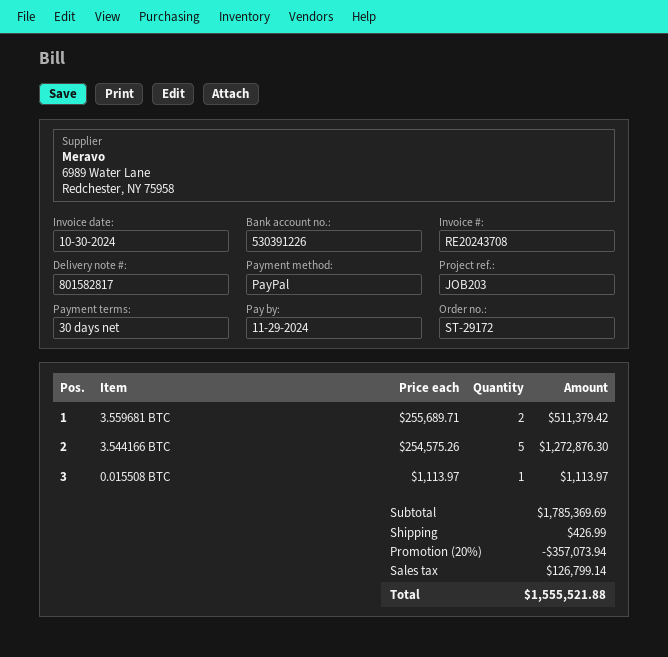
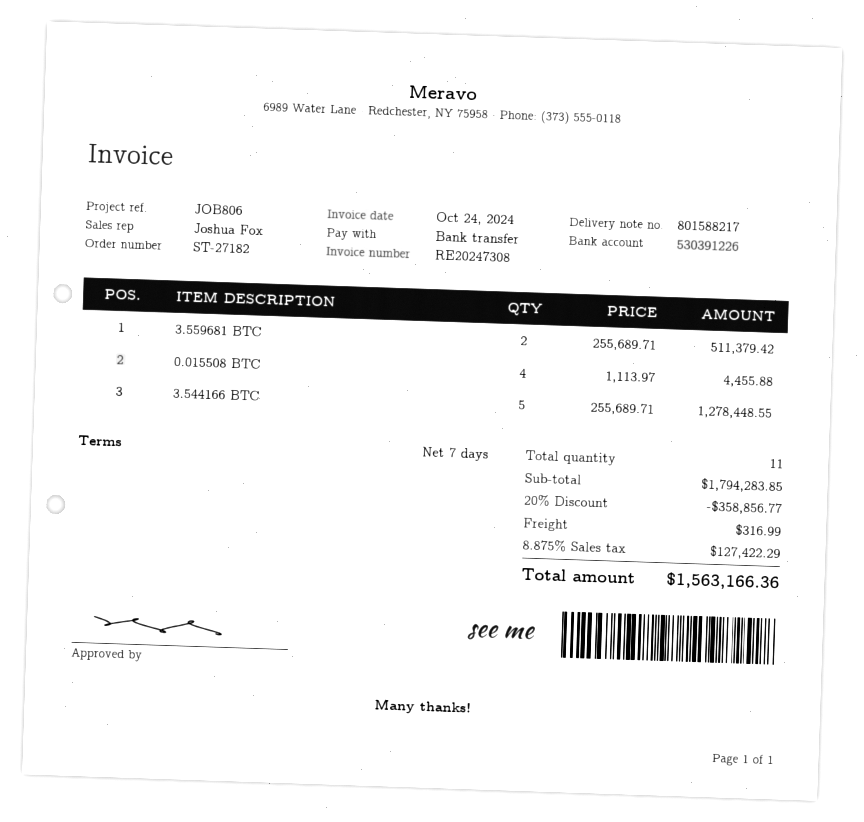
order number: ST-29172 -> ST-27182
delivery note number: 801582817 -> 801588217
invoice number: RE20243708 -> RE20247308
invoice date: 2024-10-30 -> 2024-10-24
payment terms: 30 days -> 7 days
reference: JOB203 -> JOB806
payment method: PayPal -> bank transfer
3.544166 BTC: 5 x 254575.26 = 1272876.30 -> 5 x 255689.71 = 1278448.55
0.015508 BTC: 1 x 1113.97 = 1113.97 -> 4 x 1113.97 = 4455.88
subtotal: 1785369.69 -> 1794283.85
discount: 20% = 357073.94 -> 20% = 358856.77
shipping: 426.99 -> 316.99
tax: 126799.14 -> 127422.29
total: 1555521.88 -> 1563166.36

